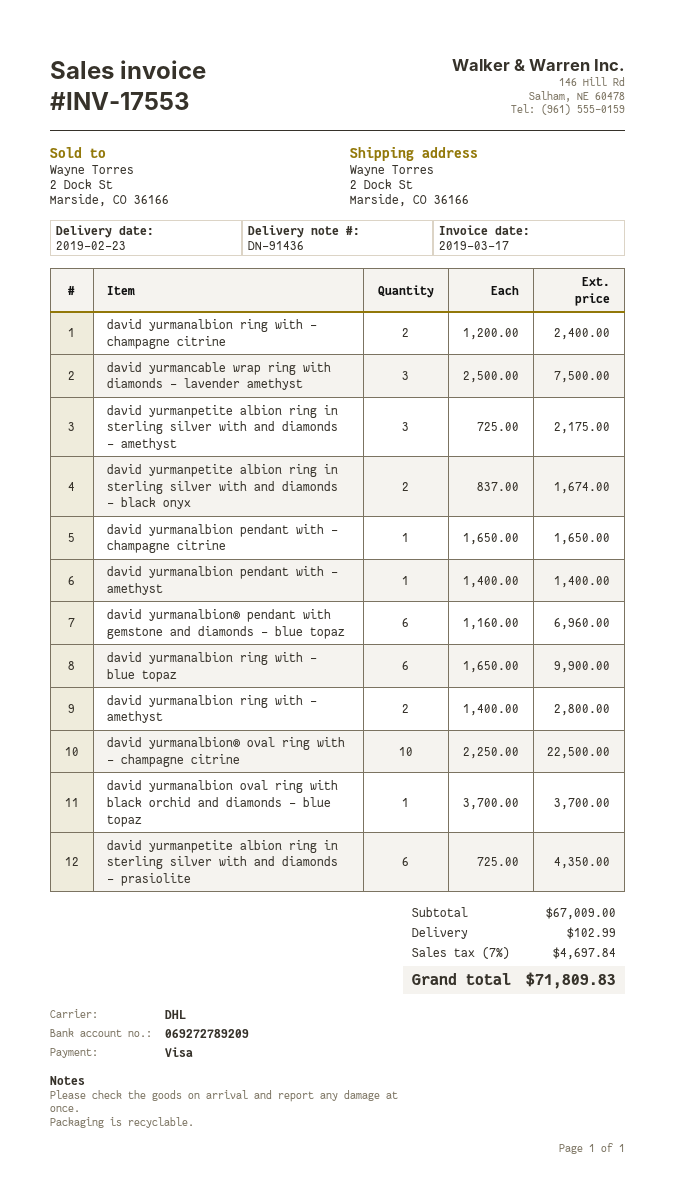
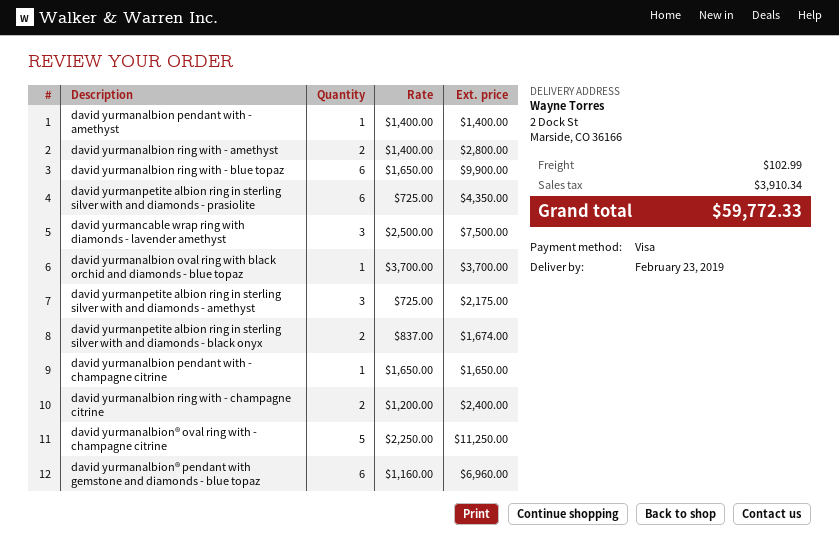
david yurmanalbion® oval ring with - champagne citrine: 10 x 2250.00 = 22500.00 -> 5 x 2250.00 = 11250.00
tax: 4697.84 -> 3910.34
total: 71809.83 -> 59772.33

